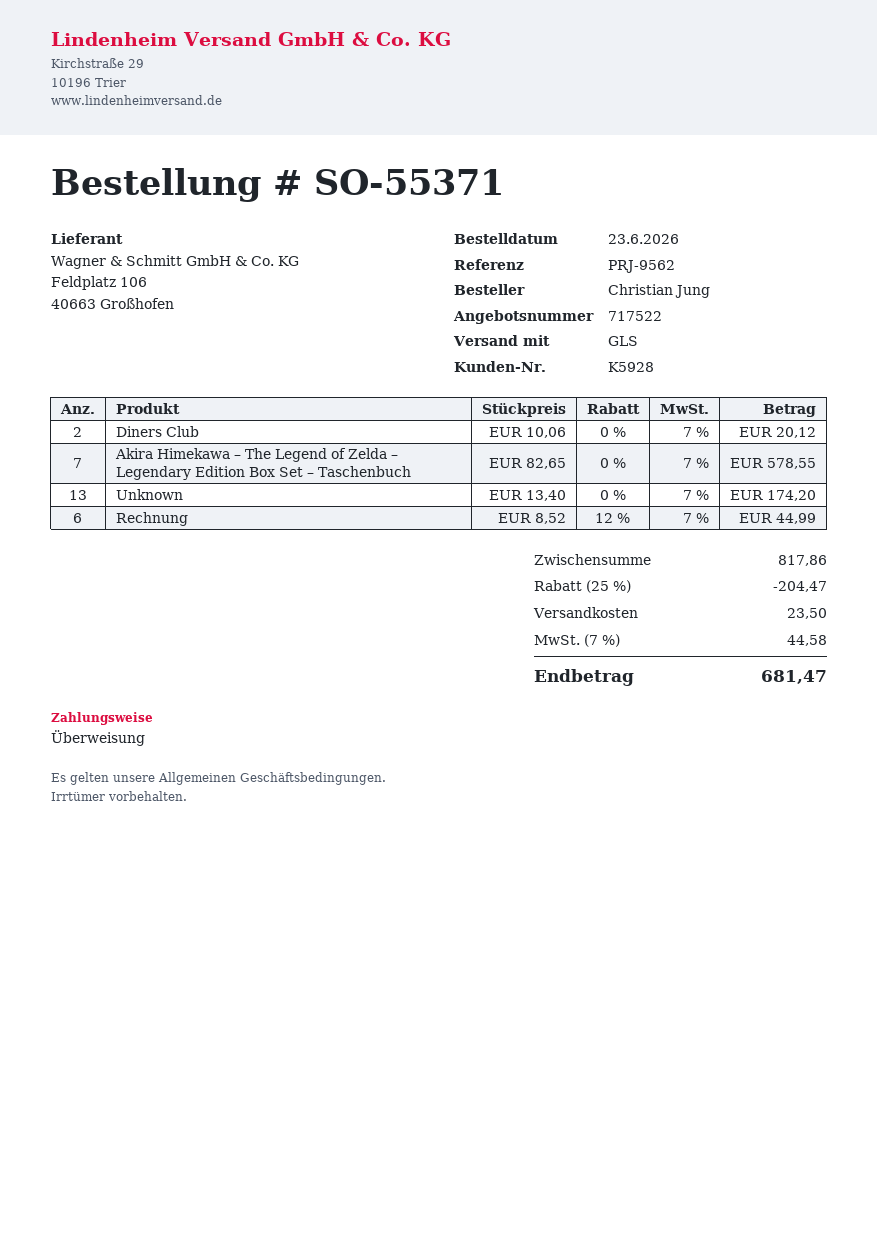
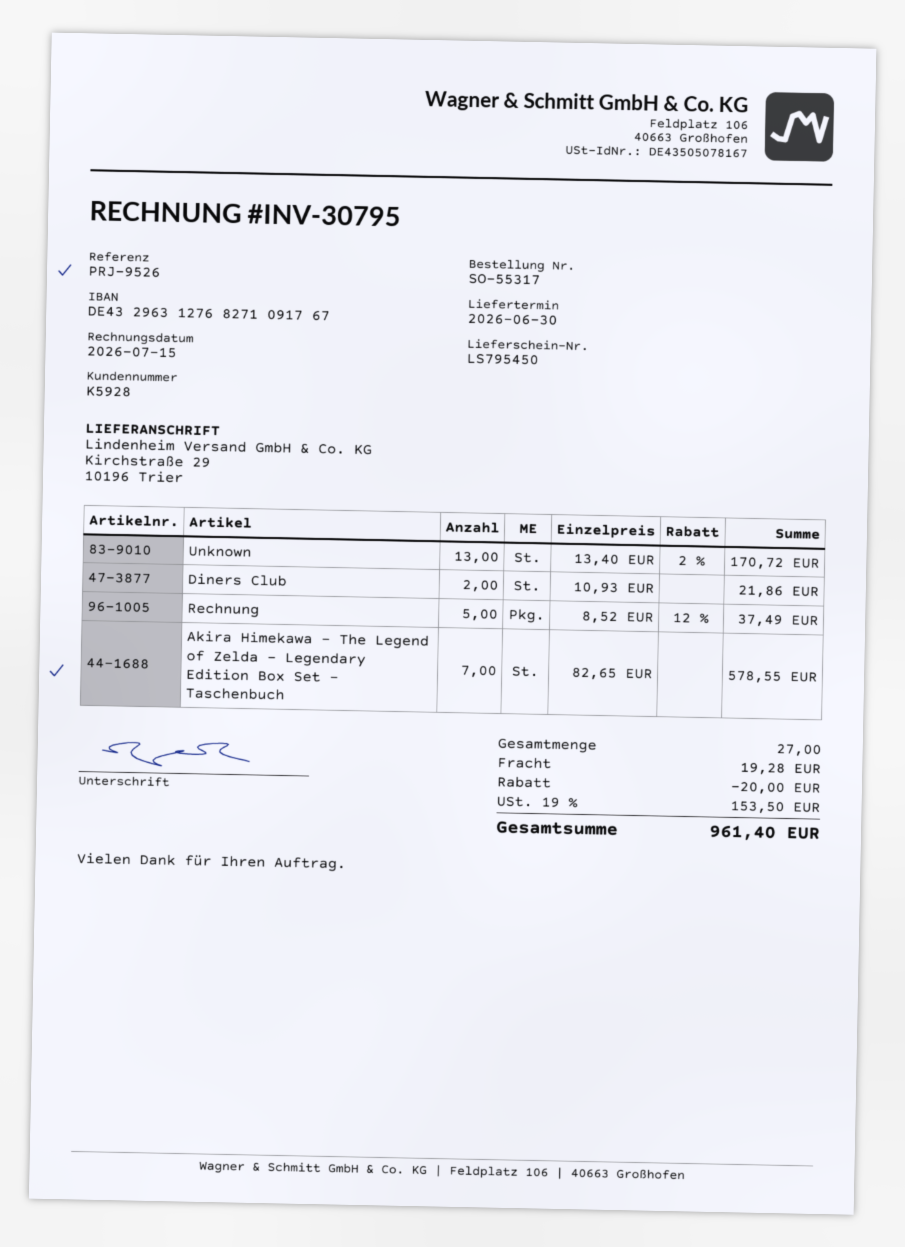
order number: SO-55371 -> SO-55317
reference: PRJ-9562 -> PRJ-9526
Diners Club: 2 x 10.06 = 20.12 -> 2 x 10.93 = 21.86
Unknown: 13 x 13.40 = 174.20 -> 13 x 13.40 - 2% = 170.72
Rechnung: 6 x 8.52 - 12% = 44.99 -> 5 x 8.52 - 12% = 37.49
discount: 204.47 -> 20.00
shipping: 23.50 -> 19.28
tax: 7% = 44.58 -> 19% = 153.50
total: 681.47 -> 961.40

